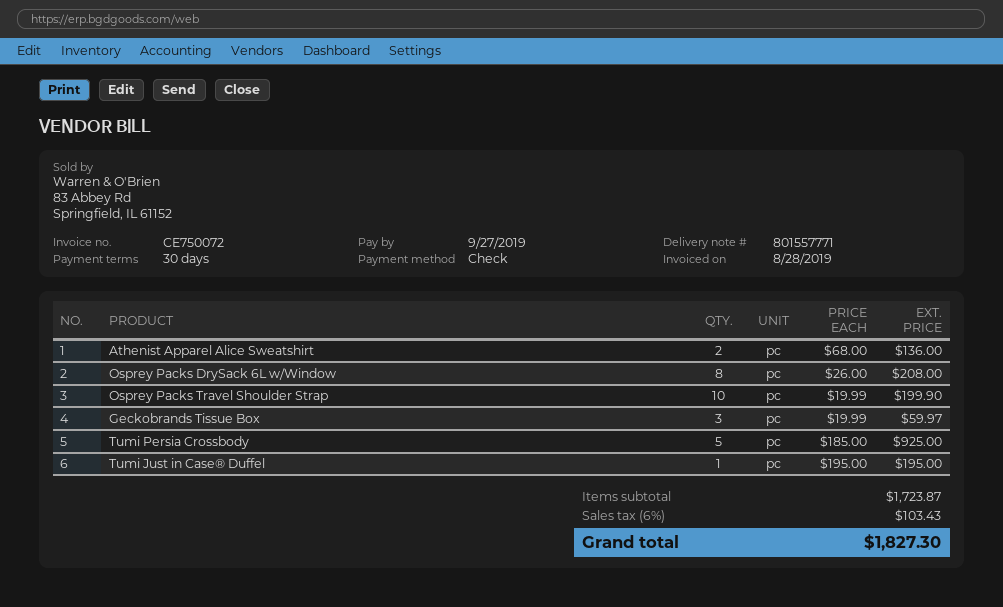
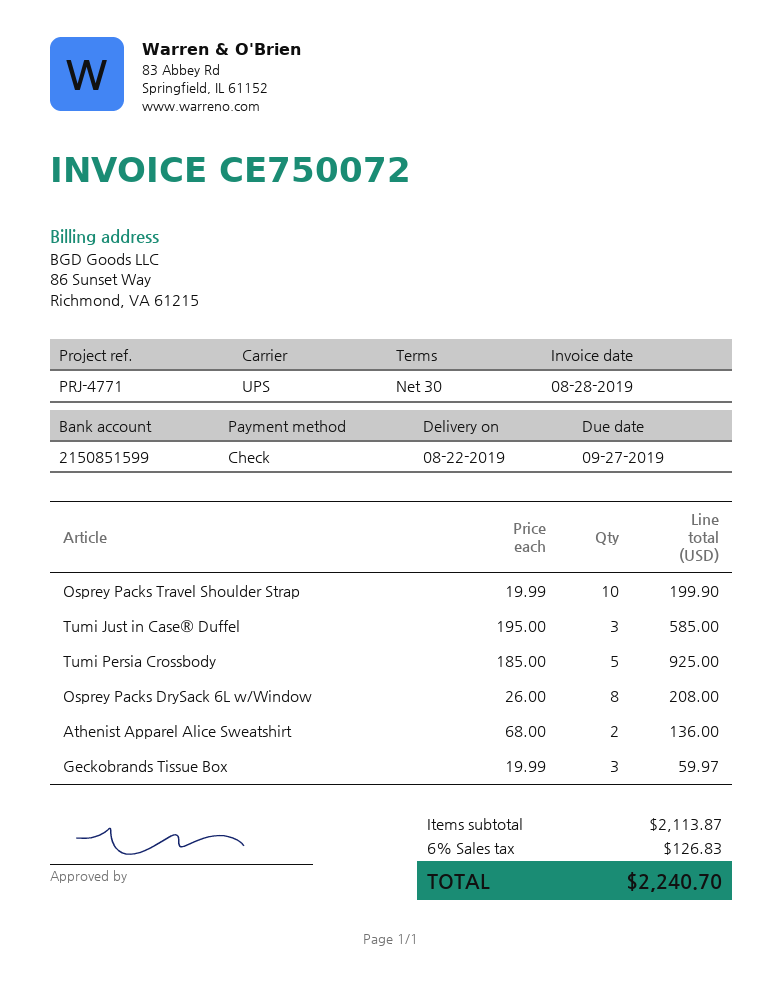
Tumi Just in Case® Duffel: 1 x 195.00 = 195.00 -> 3 x 195.00 = 585.00
subtotal: 1723.87 -> 2113.87
tax: 6% = 103.43 -> 6% = 126.83
total: 1827.30 -> 2240.70

